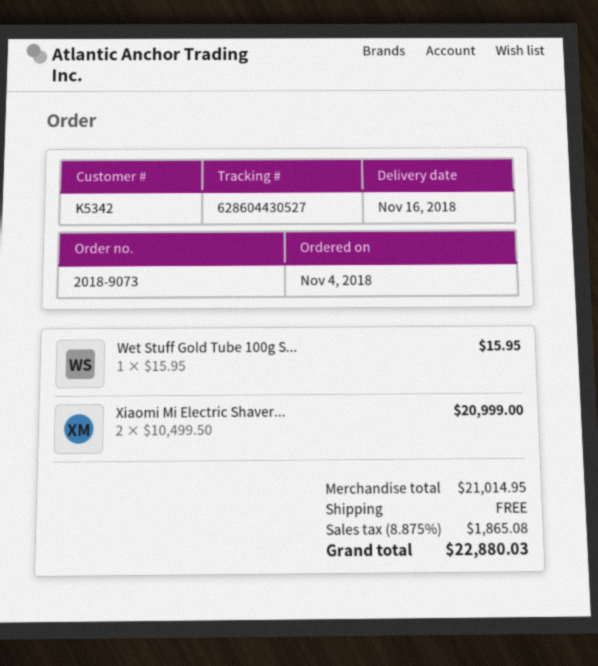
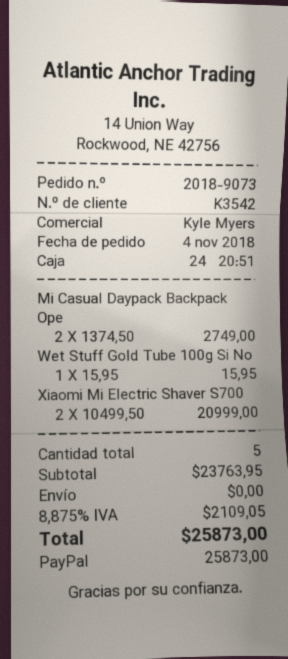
customer number: K5342 -> K3542
Mi Casual Daypack Backpack Ope: none -> 2 x 1374.50 = 2749.00
subtotal: 21014.95 -> 23763.95
tax: 8.875% = 1865.08 -> 8.875% = 2109.05
total: 22880.03 -> 25873.00

